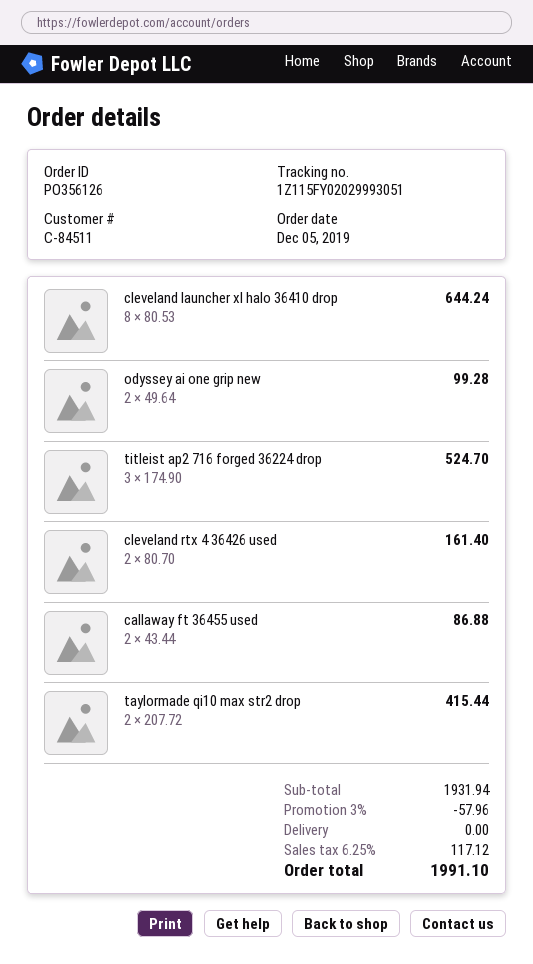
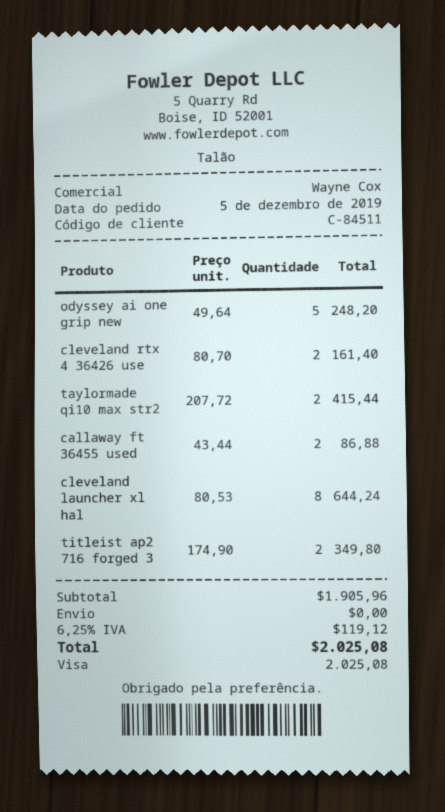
odyssey ai one grip new: 2 x 49.64 = 99.28 -> 5 x 49.64 = 248.20
titleist ap2 716 forged 36224 drop: 3 x 174.90 = 524.70 -> 2 x 174.90 = 349.80
subtotal: 1931.94 -> 1905.96
discount: 3% = 57.96 -> none
tax: 6.25% = 117.12 -> 6.25% = 119.12
total: 1991.10 -> 2025.08

